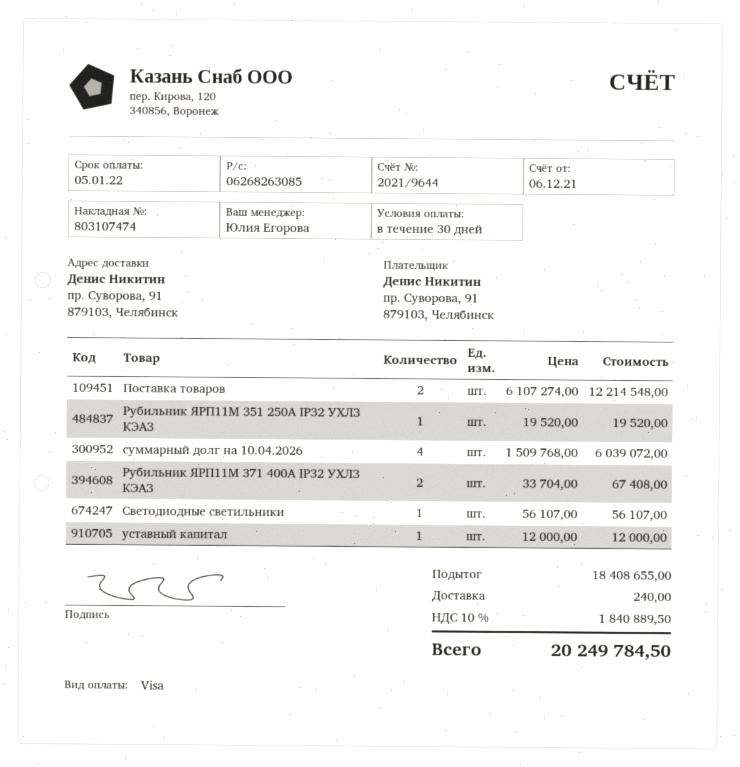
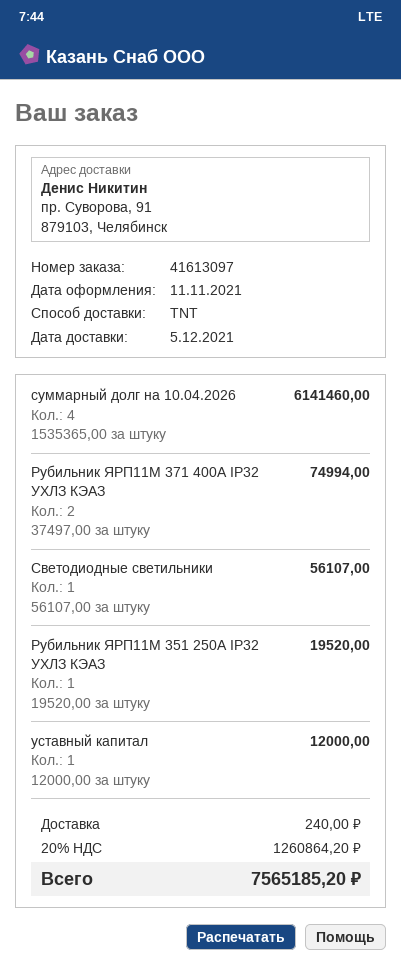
Поставка товаров: 2 x 6107274.00 = 12214548.00 -> none
суммарный долг на 10.04.2026: 4 x 1509768.00 = 6039072.00 -> 4 x 1535365.00 = 6141460.00
Рубильник ЯРП11М 371 400А IP32 УХЛЗ КЭАЗ: 2 x 33704.00 = 67408.00 -> 2 x 37497.00 = 74994.00
tax: 10% = 1840889.50 -> 20% = 1260864.20
total: 20249784.50 -> 7565185.20

